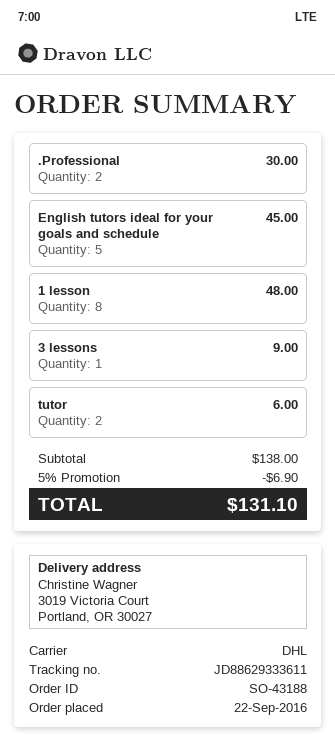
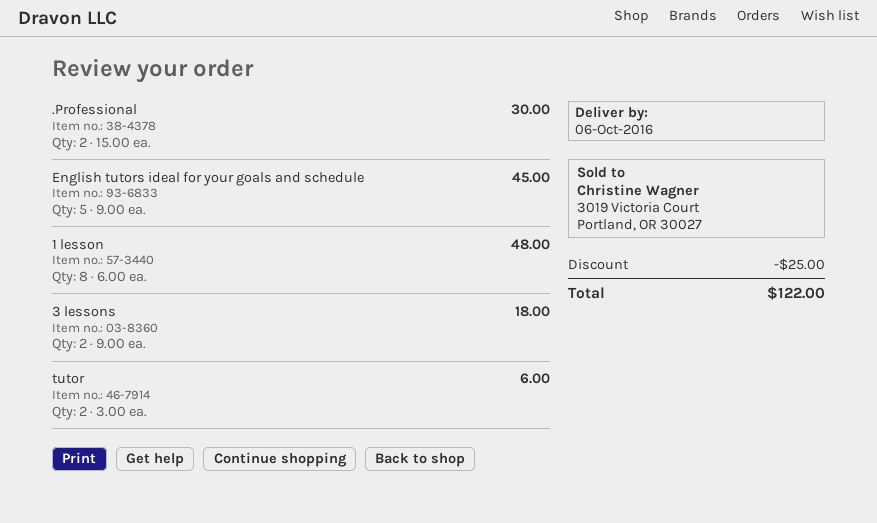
3 lessons: 1 for 9.00 -> 2 for 18.00
discount: 6.90 -> 25.00
total: 131.10 -> 122.00

